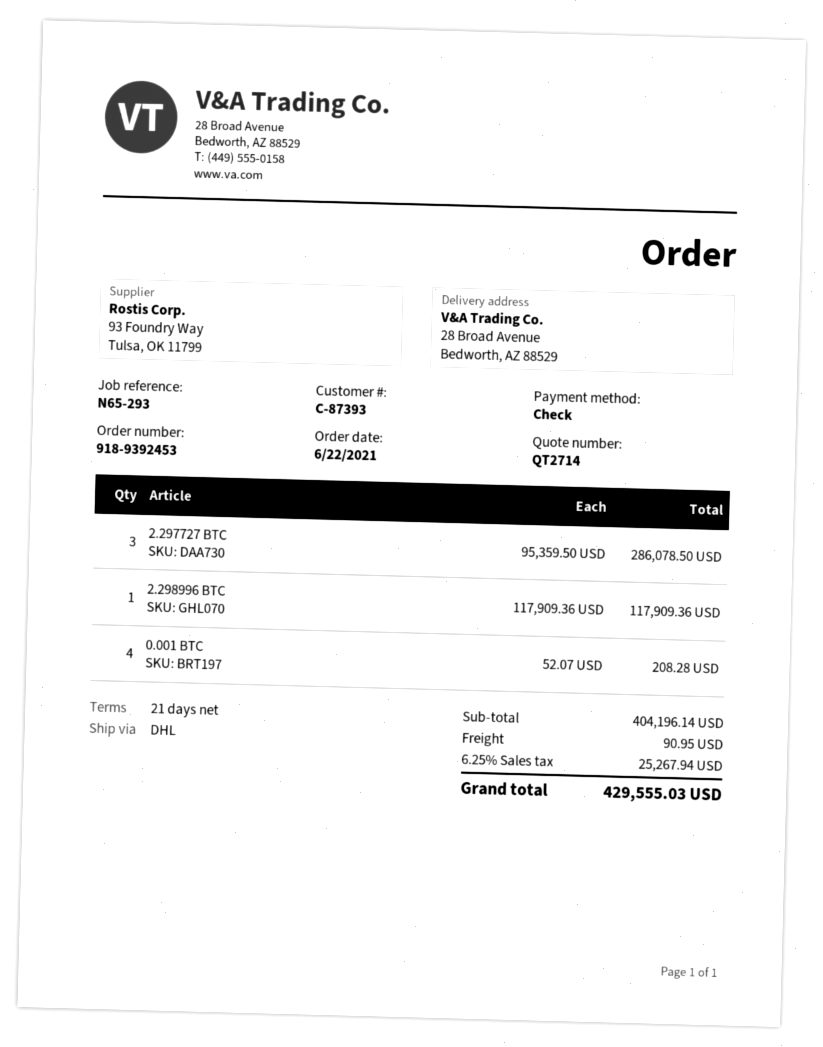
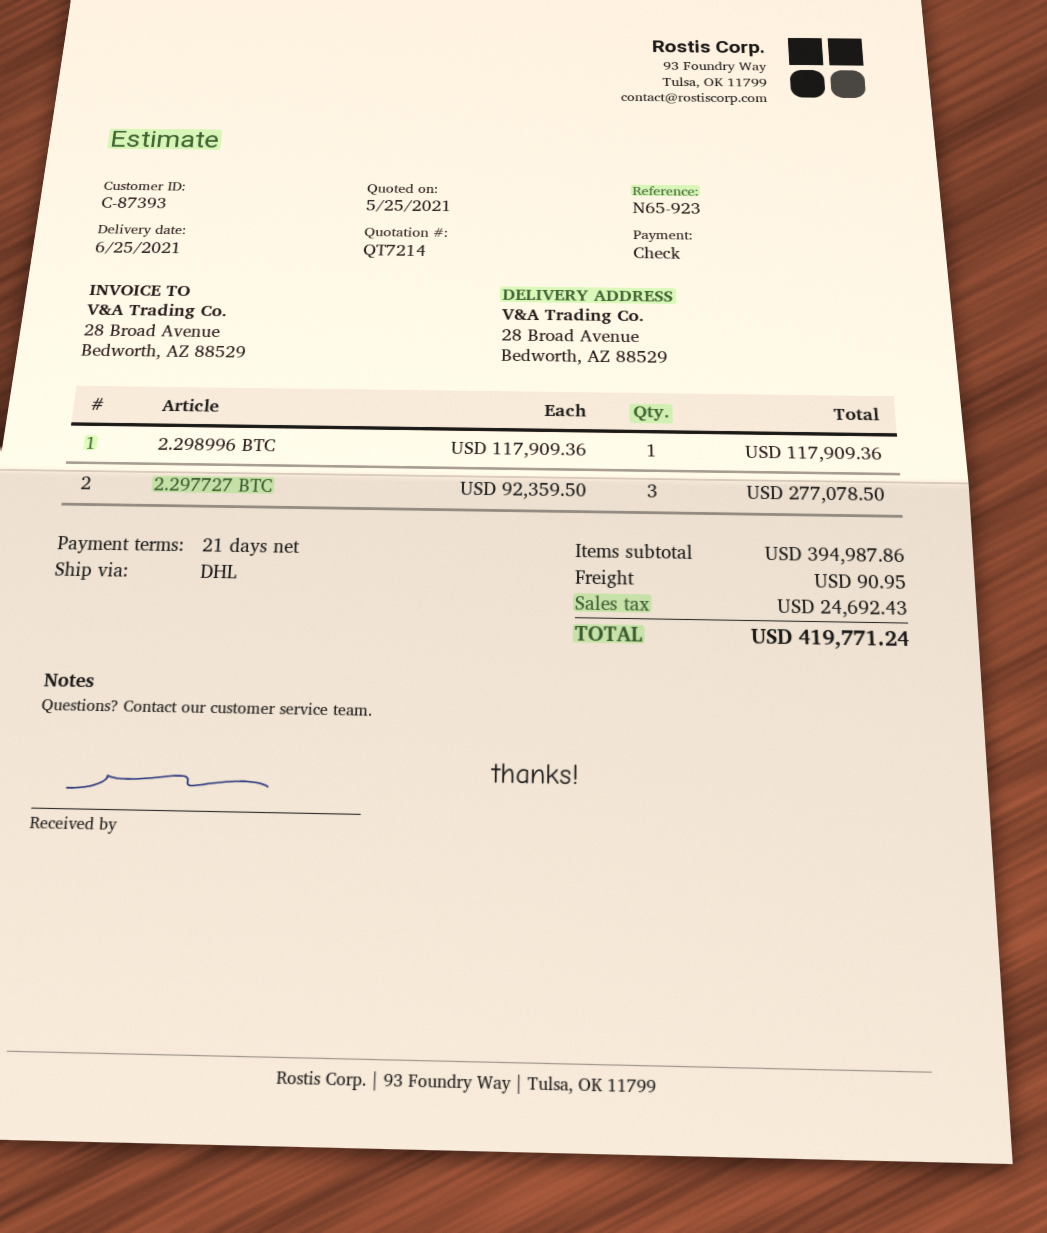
quote number: QT2714 -> QT7214
reference: N65-293 -> N65-923
2.297727 BTC: 3 x 95359.50 = 286078.50 -> 3 x 92359.50 = 277078.50
0.001 BTC: 4 x 52.07 = 208.28 -> none
subtotal: 404196.14 -> 394987.86
tax: 25267.94 -> 24692.43
total: 429555.03 -> 419771.24

